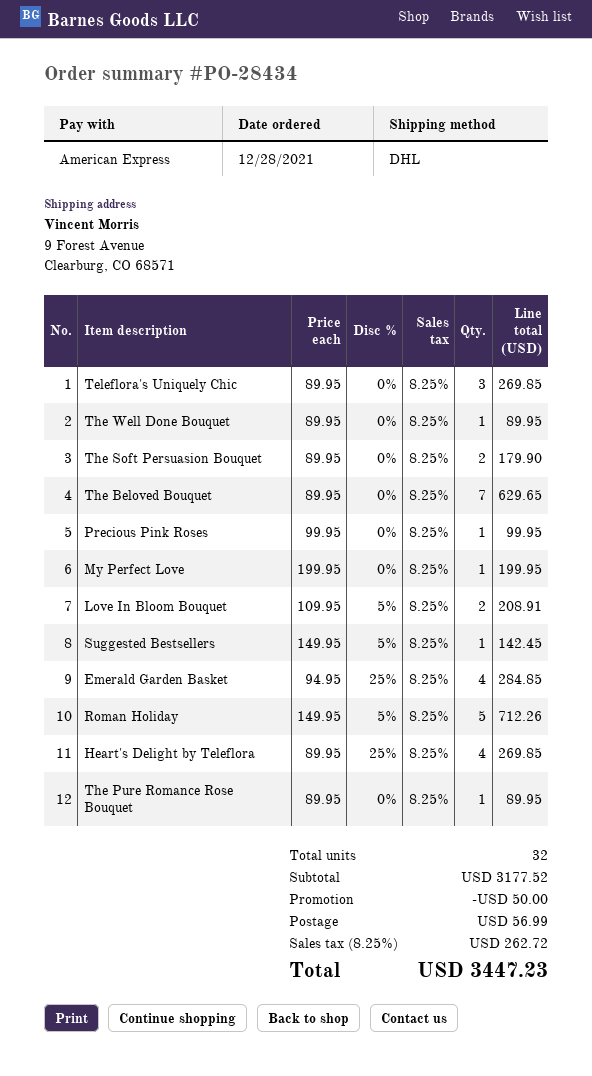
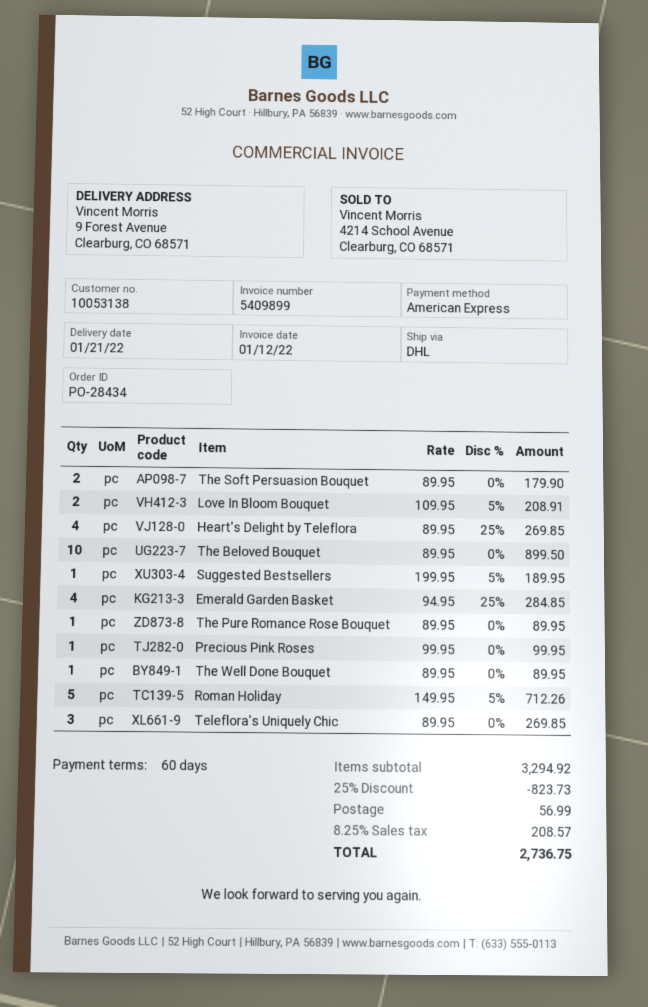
The Beloved Bouquet: 7 x 89.95 = 629.65 -> 10 x 89.95 = 899.50
My Perfect Love: 1 x 199.95 = 199.95 -> none
Suggested Bestsellers: 1 x 149.95 - 5% = 142.45 -> 1 x 199.95 - 5% = 189.95
subtotal: 3177.52 -> 3294.92
discount: 50.00 -> 823.73
tax: 8.25% = 262.72 -> 8.25% = 208.57
total: 3447.23 -> 2736.75

